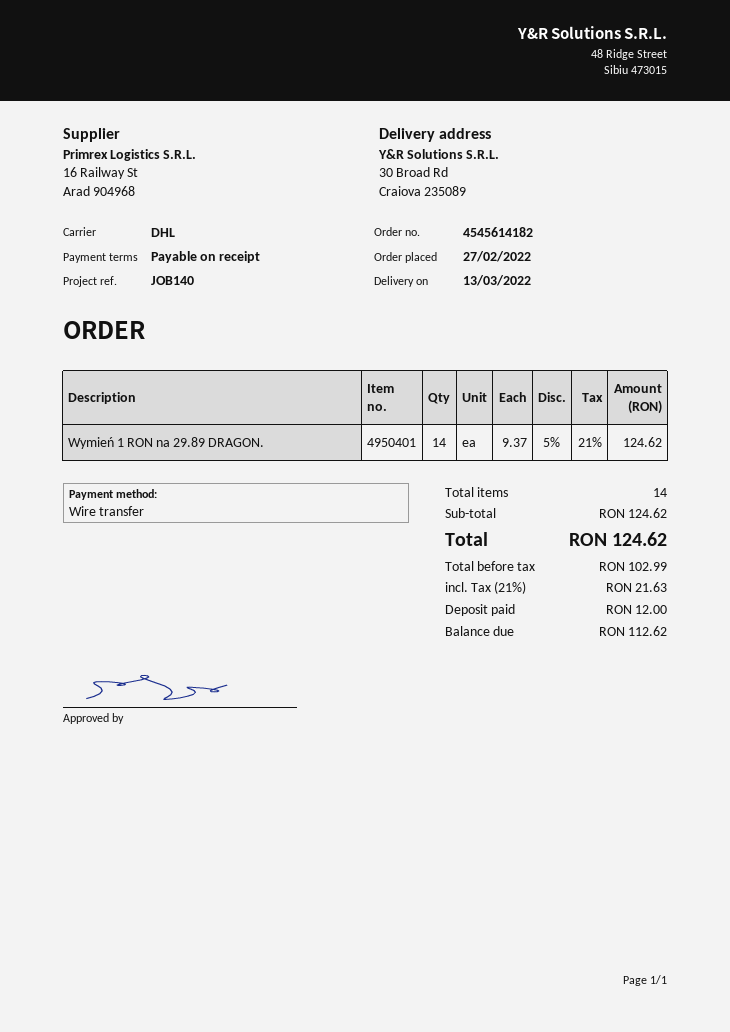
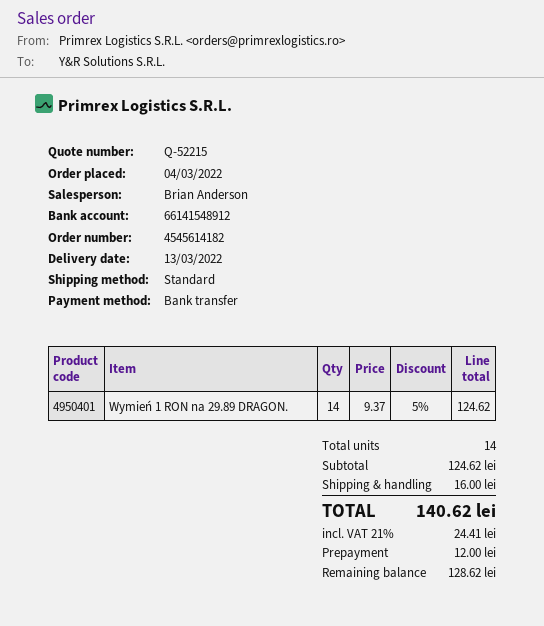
order date: 2022-02-27 -> 2022-03-04
shipping method: DHL -> standard
shipping: none -> 16.00
tax: 21% = 21.63 -> 21% = 24.41
total: 124.62 -> 140.62
balance: 112.62 -> 128.62

